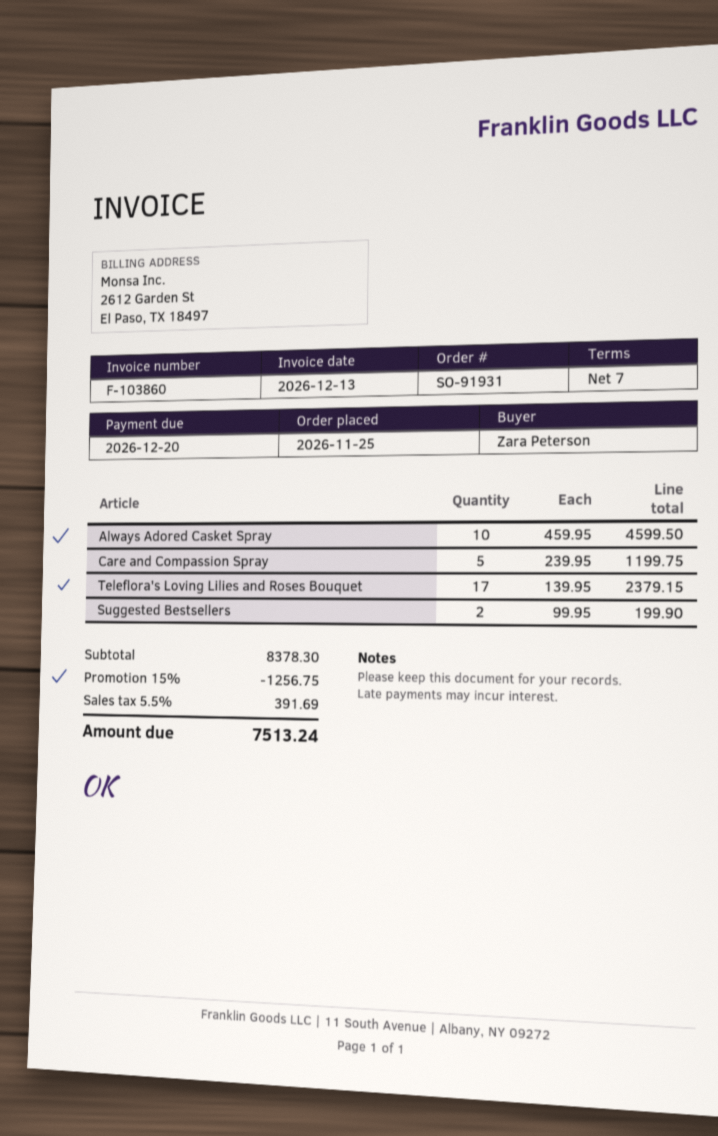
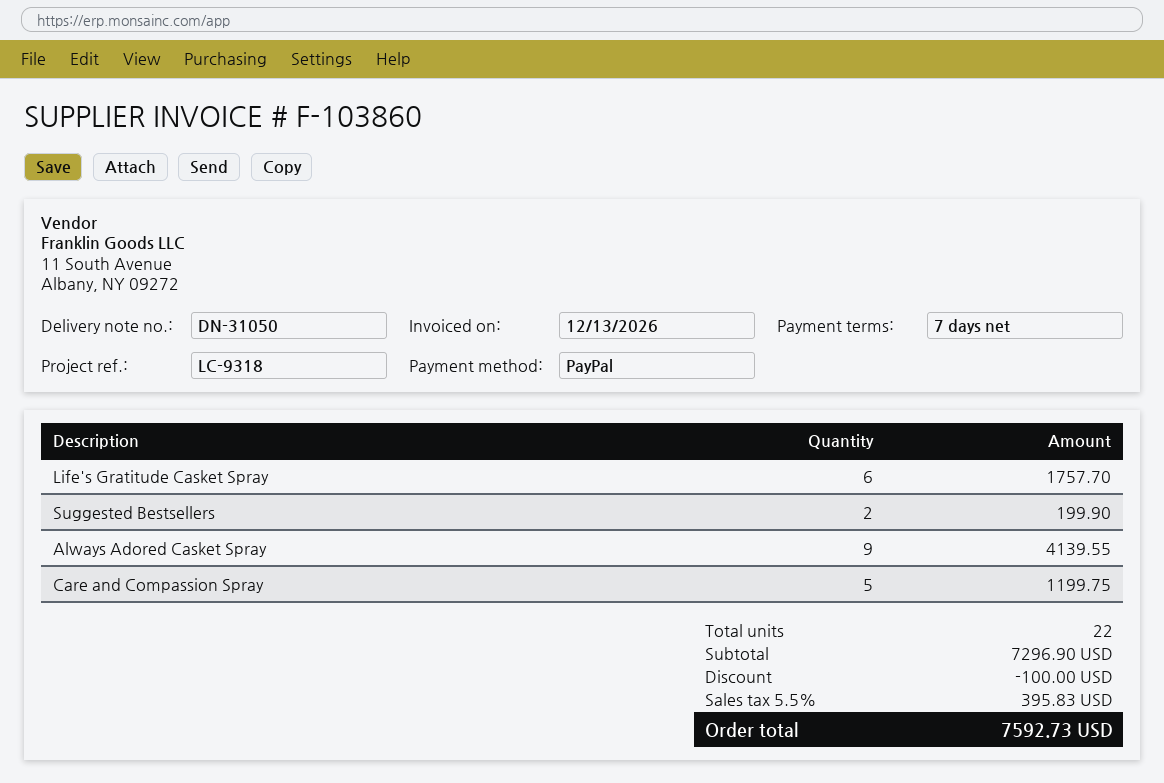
Always Adored Casket Spray: 10 for 4599.50 -> 9 for 4139.55
Teleflora's Loving Lilies and Roses Bouquet: 17 for 2379.15 -> none
Life's Gratitude Casket Spray: none -> 6 for 1757.70
subtotal: 8378.30 -> 7296.90
discount: 1256.75 -> 100.00
tax: 5.5% = 391.69 -> 5.5% = 395.83
total: 7513.24 -> 7592.73

